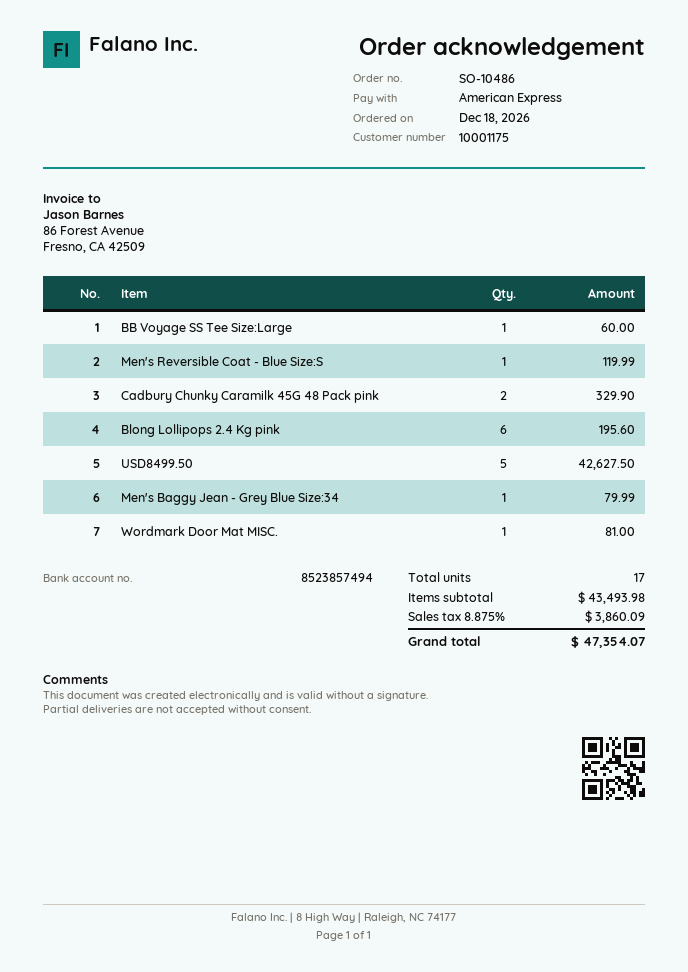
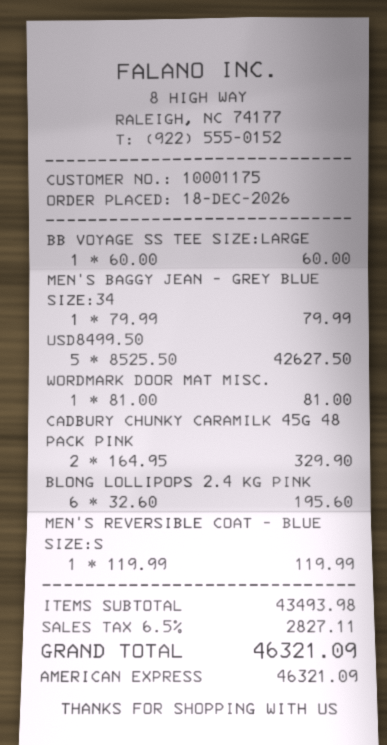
tax: 8.875% = 3860.09 -> 6.5% = 2827.11
total: 47354.07 -> 46321.09

